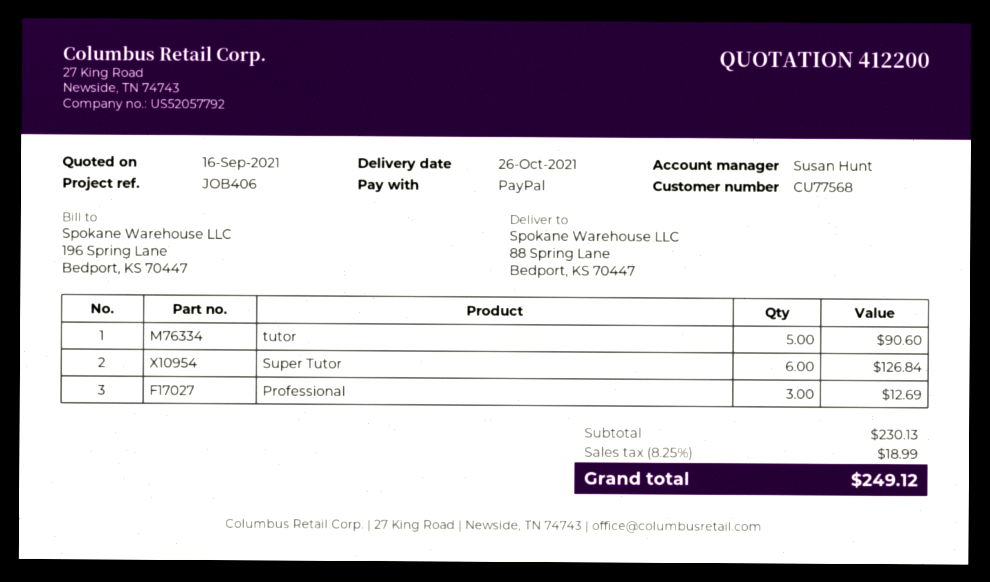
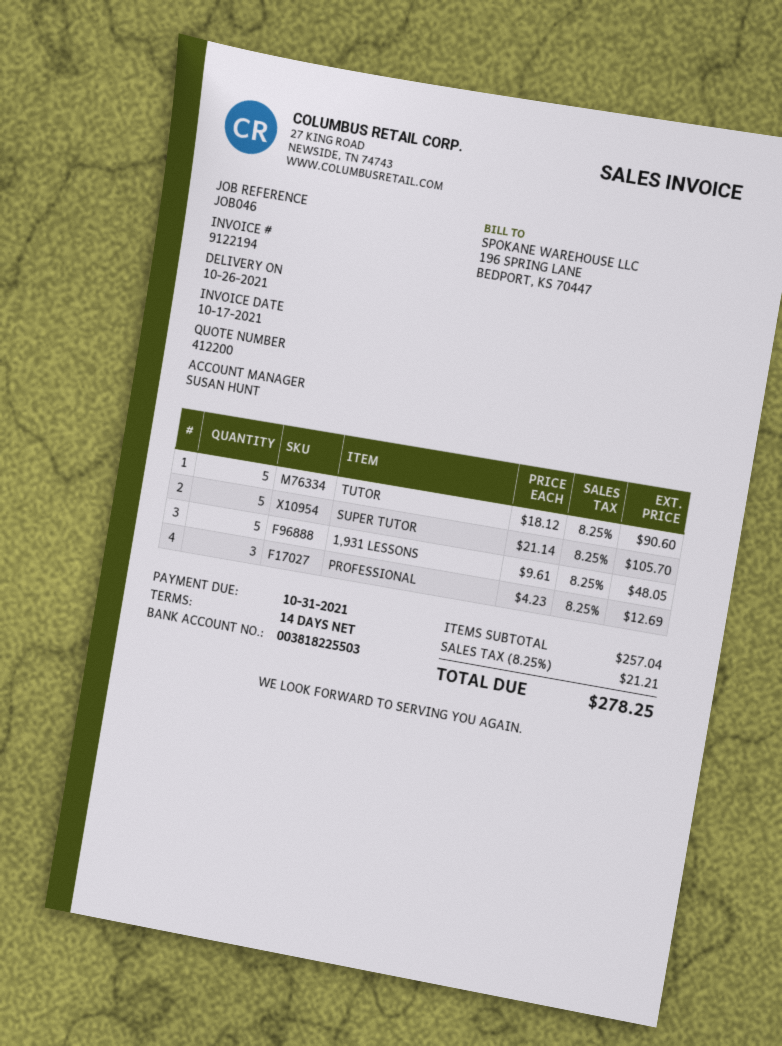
reference: JOB406 -> JOB046
Super Tutor: 6 for 126.84 -> 5 for 105.70
1,931 LESSONS: none -> 5 for 48.05
subtotal: 230.13 -> 257.04
tax: 8.25% = 18.99 -> 8.25% = 21.21
total: 249.12 -> 278.25

